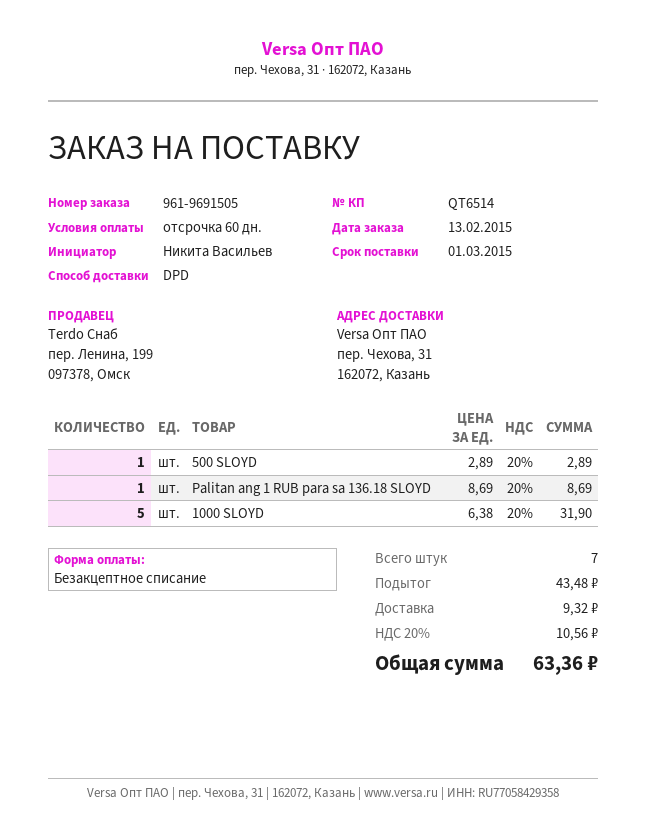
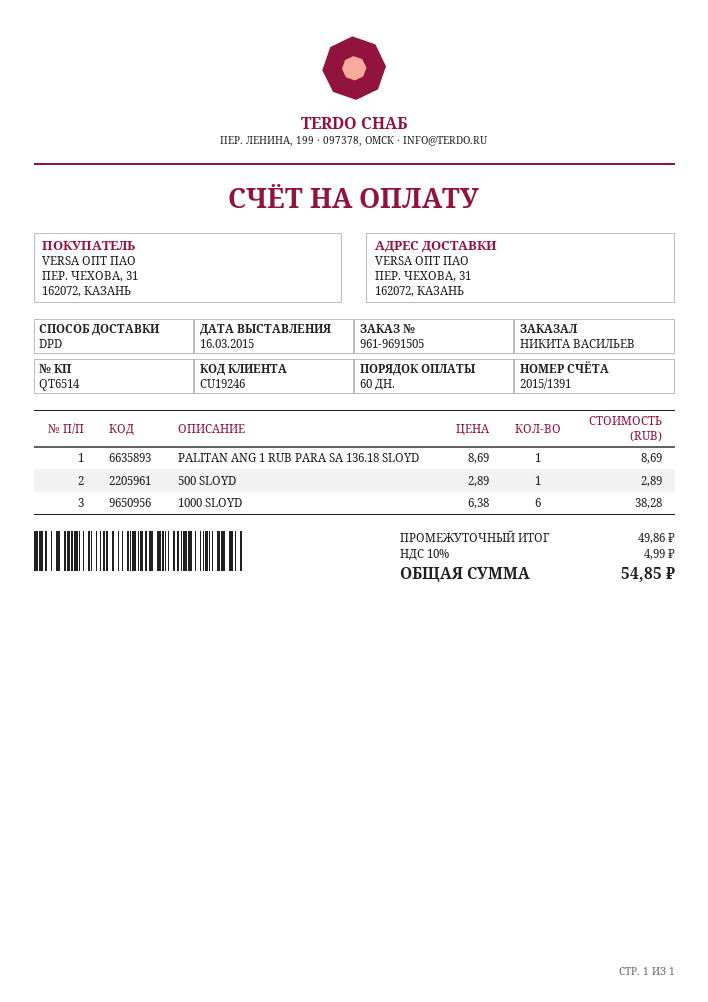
1000 SLOYD: 5 x 6.38 = 31.90 -> 6 x 6.38 = 38.28
subtotal: 43.48 -> 49.86
shipping: 9.32 -> none
tax: 20% = 10.56 -> 10% = 4.99
total: 63.36 -> 54.85

